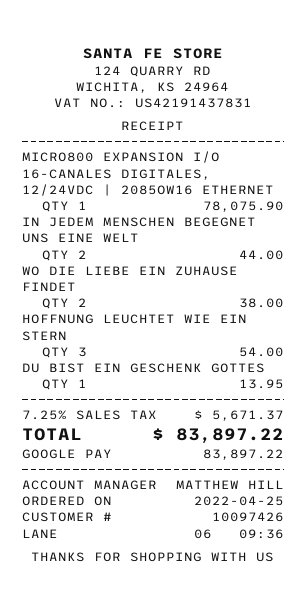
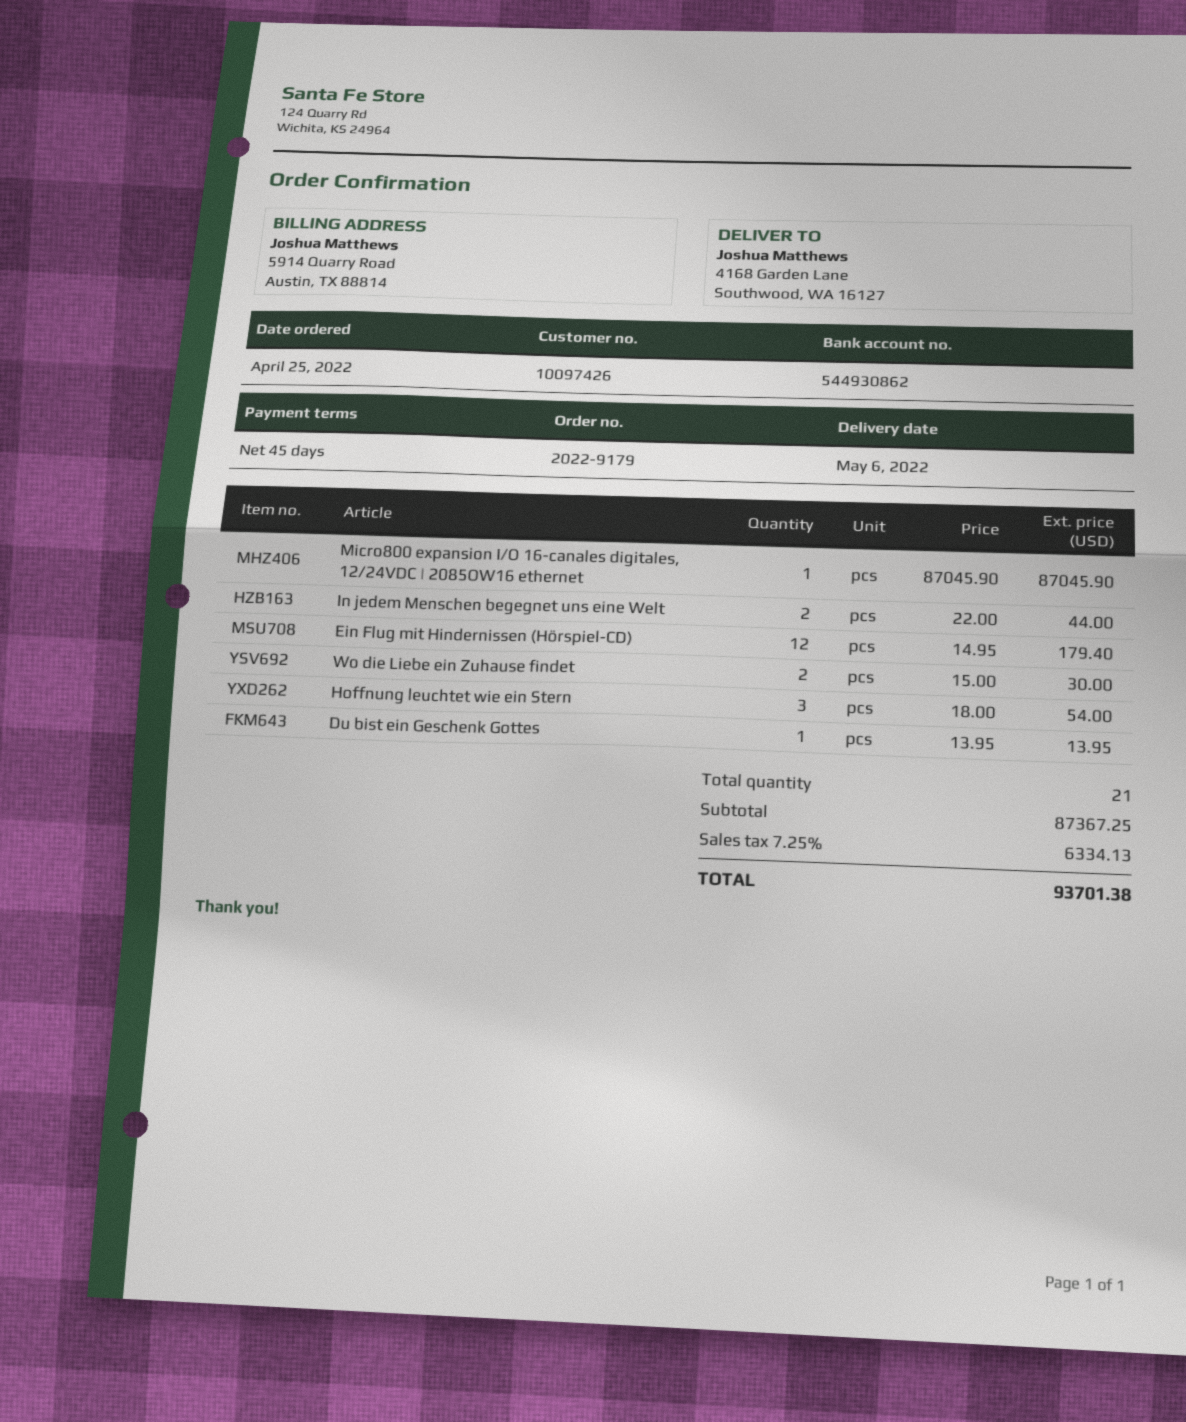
MICRO800 EXPANSION I/O 16-CANALES DIGITALES, 12/24VDC | 2085OW16 ETHERNET: 1 for 78075.90 -> 1 for 87045.90
WO DIE LIEBE EIN ZUHAUSE FINDET: 2 for 38.00 -> 2 for 30.00
Ein Flug mit Hindernissen (Hörspiel-CD): none -> 12 for 179.40
tax: 7.25% = 5671.37 -> 7.25% = 6334.13
total: 83897.22 -> 93701.38

